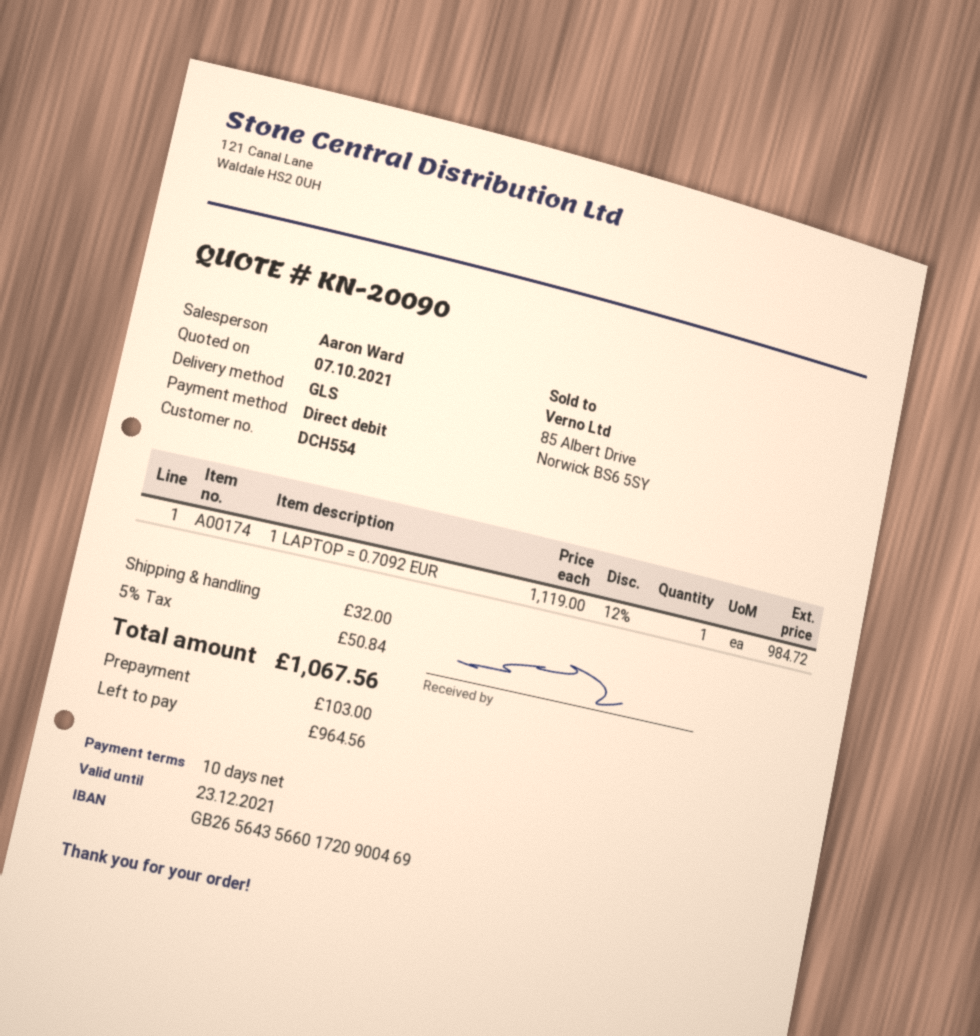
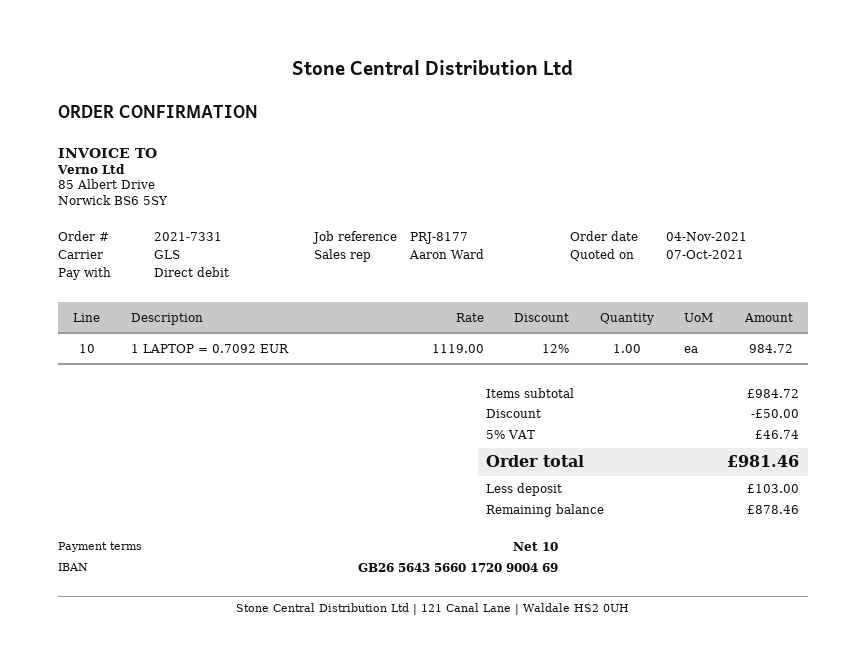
discount: none -> 50.00
shipping: 32.00 -> none
tax: 5% = 50.84 -> 5% = 46.74
total: 1067.56 -> 981.46
balance: 964.56 -> 878.46

